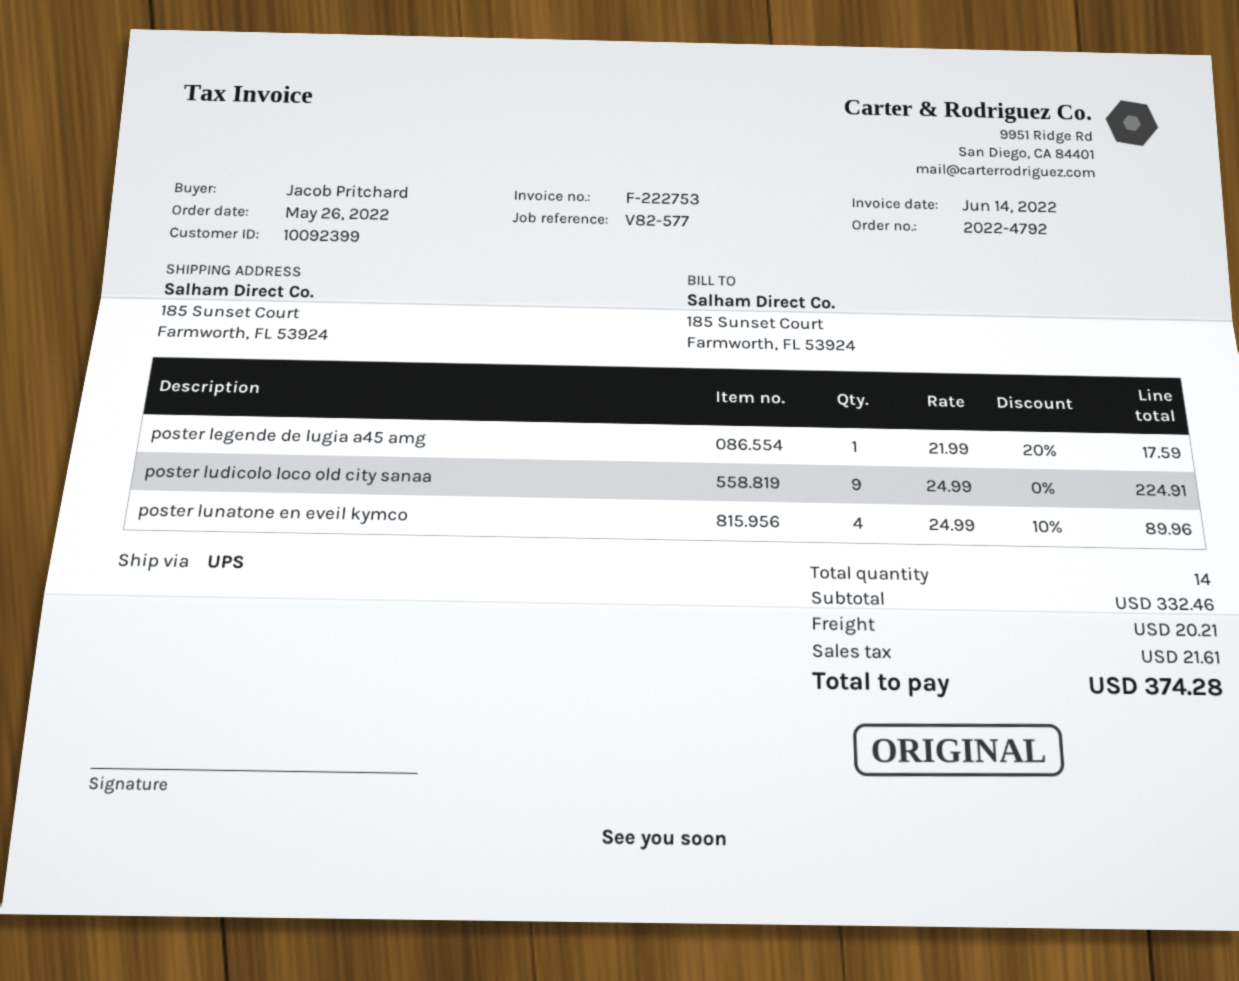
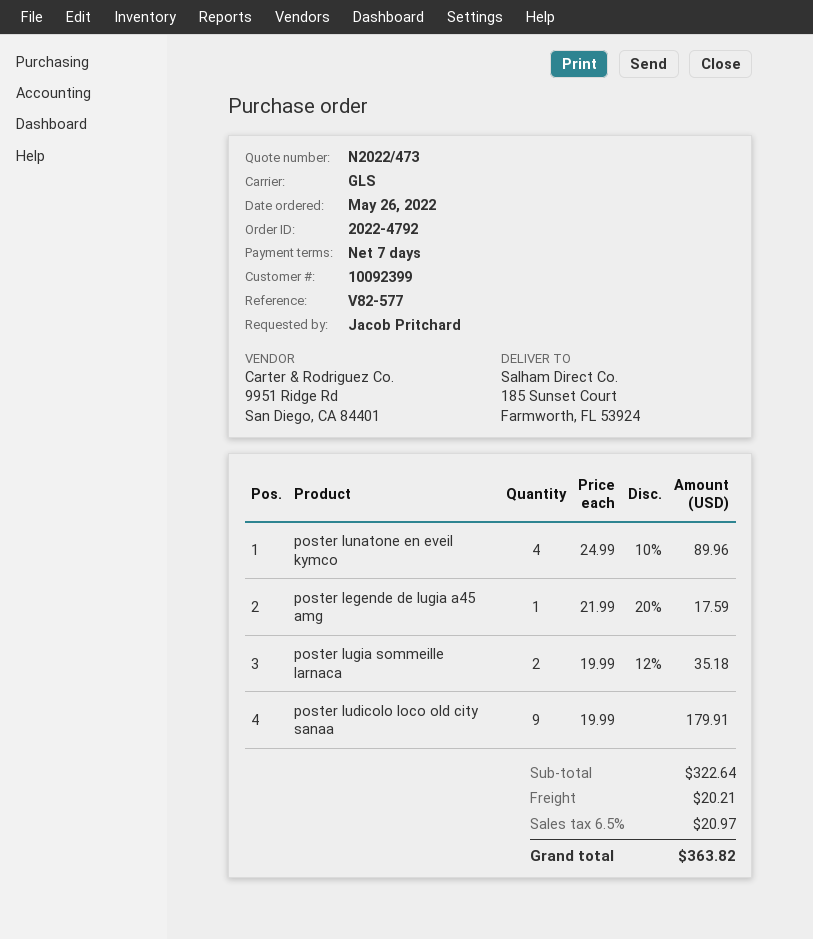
shipping method: UPS -> GLS
poster ludicolo loco old city sanaa: 9 x 24.99 = 224.91 -> 9 x 19.99 = 179.91
poster lugia sommeille larnaca: none -> 2 x 19.99 - 12% = 35.18
subtotal: 332.46 -> 322.64
tax: 21.61 -> 20.97
total: 374.28 -> 363.82

